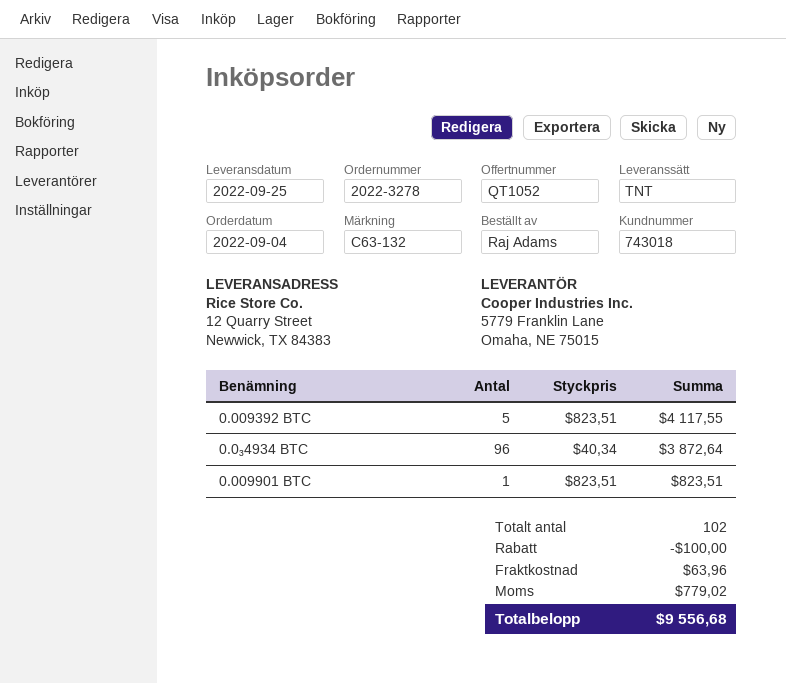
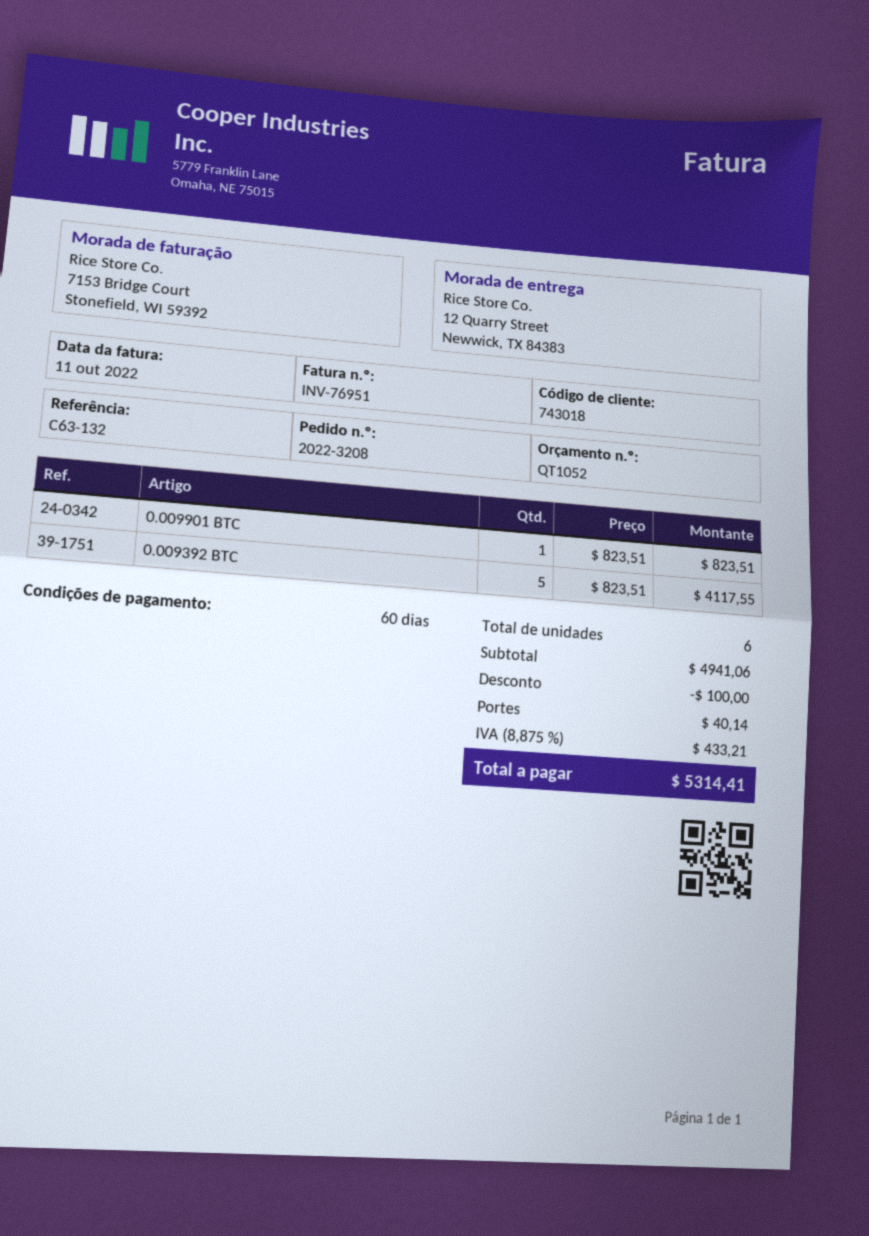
order number: 2022-3278 -> 2022-3208
0.0₃4934 BTC: 96 x 40.34 = 3872.64 -> none
total quantity: 102 -> 6
shipping: 63.96 -> 40.14
tax: 779.02 -> 433.21
total: 9556.68 -> 5314.41

